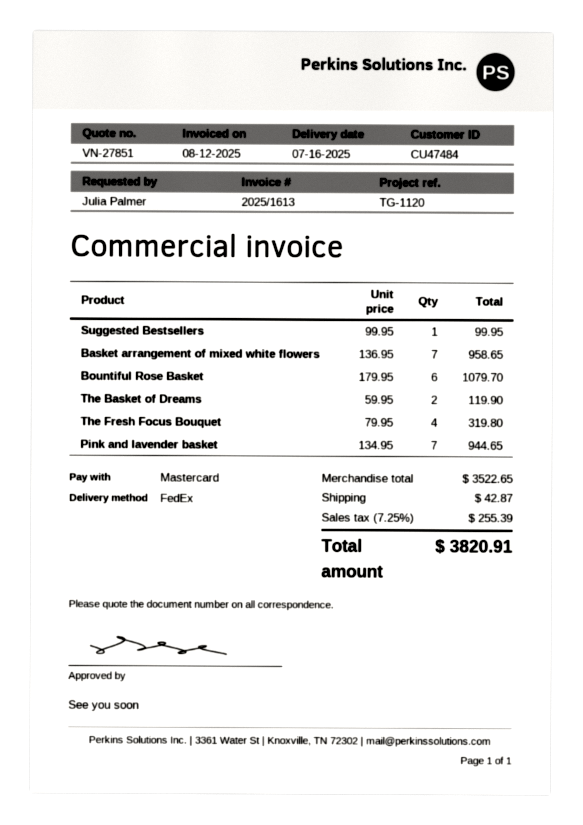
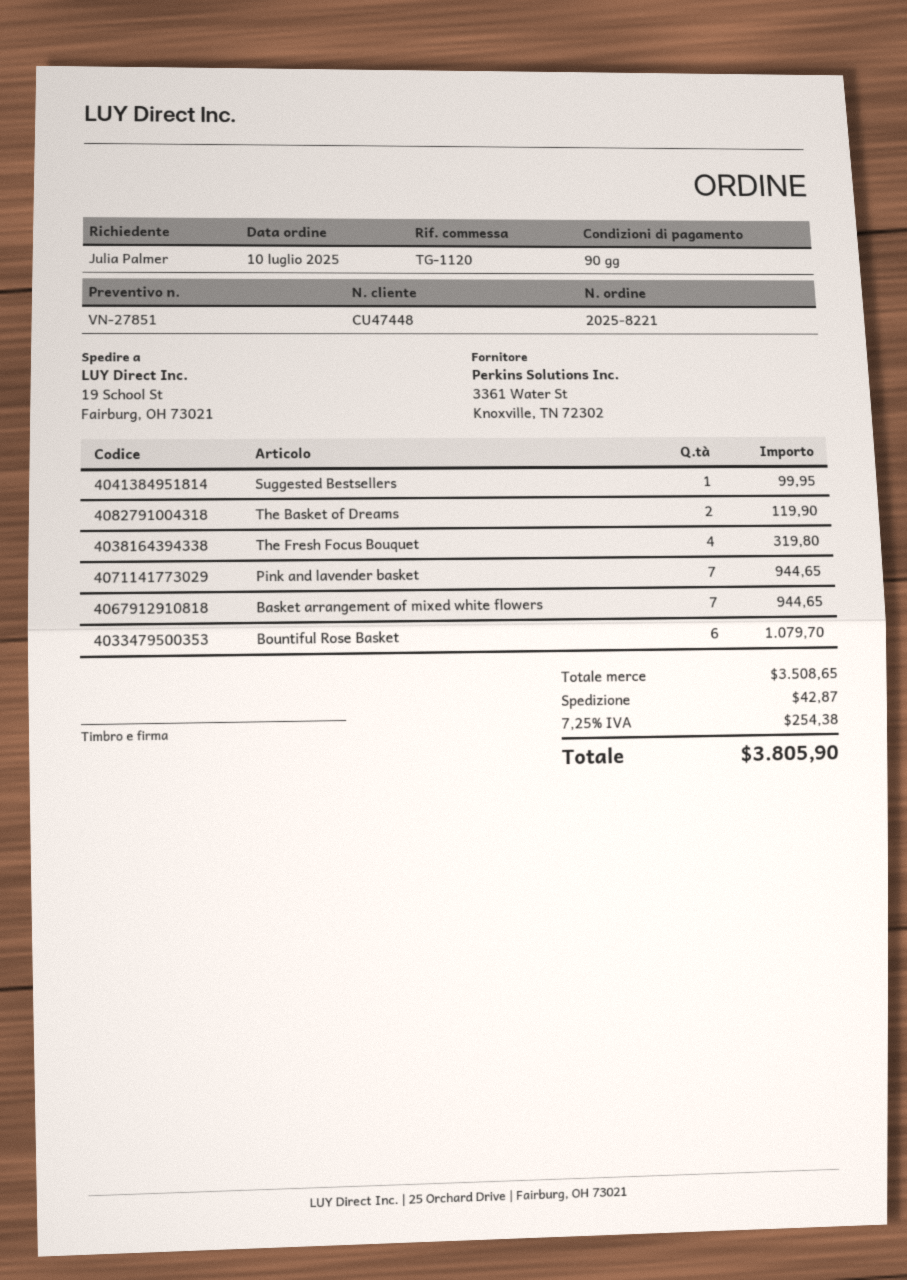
customer number: CU47484 -> CU47448
Basket arrangement of mixed white flowers: 7 for 958.65 -> 7 for 944.65
subtotal: 3522.65 -> 3508.65
tax: 7.25% = 255.39 -> 7.25% = 254.38
total: 3820.91 -> 3805.90

